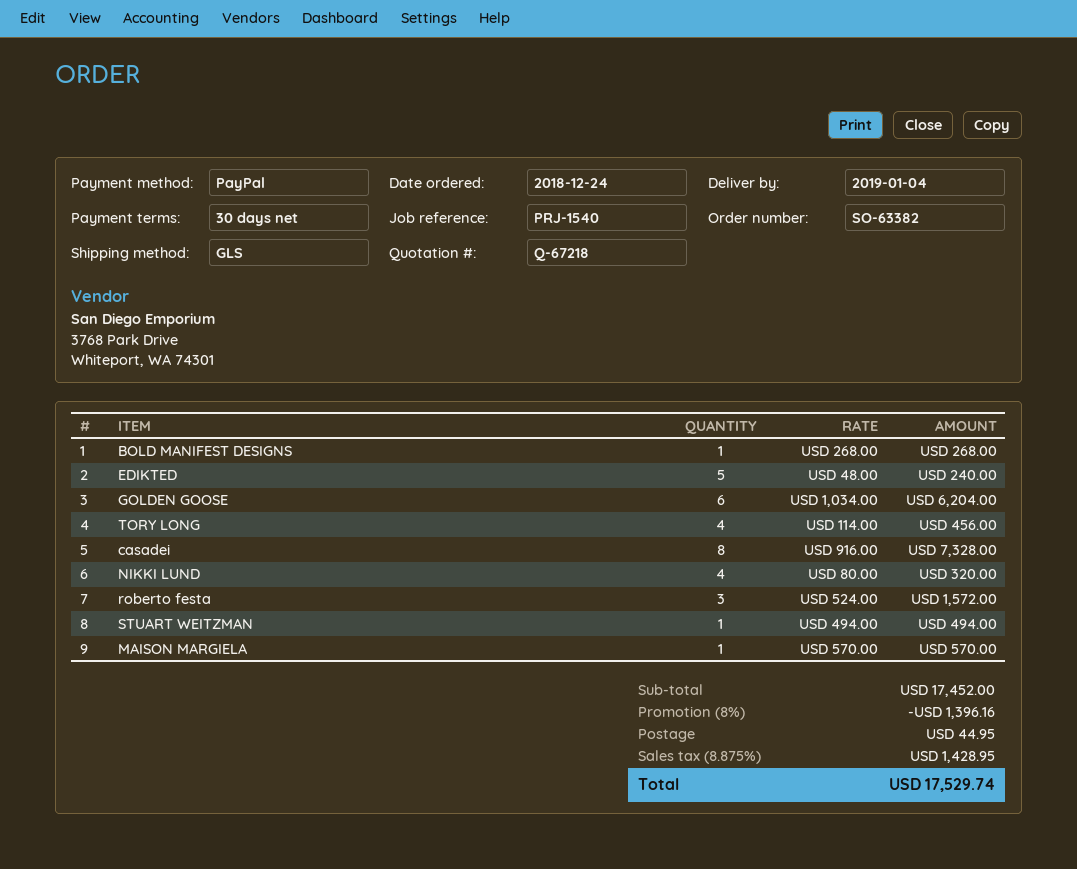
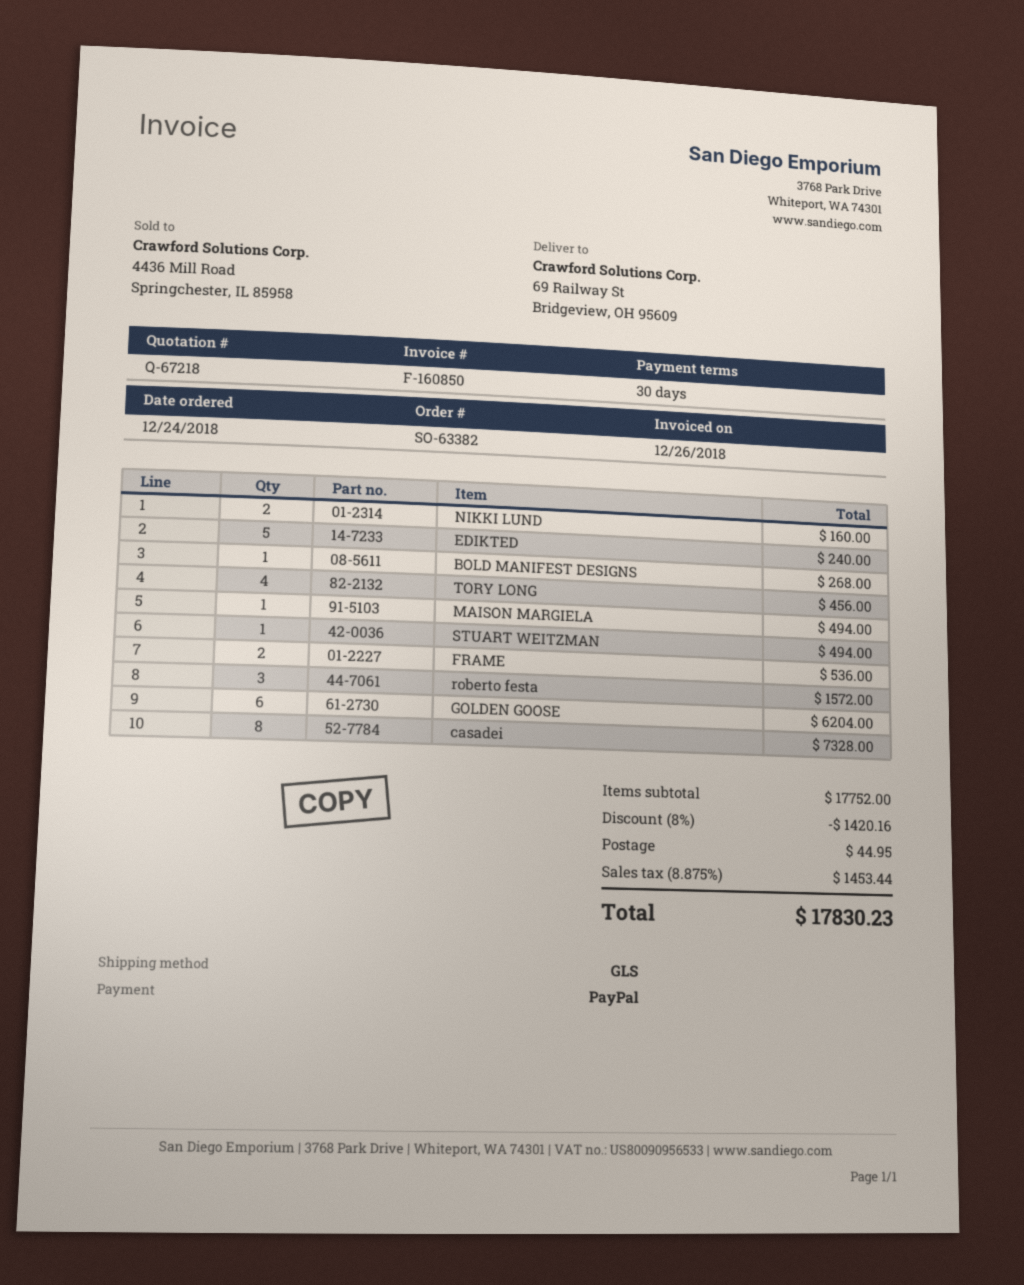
NIKKI LUND: 4 for 320.00 -> 2 for 160.00
MAISON MARGIELA: 1 for 570.00 -> 1 for 494.00
FRAME: none -> 2 for 536.00
subtotal: 17452.00 -> 17752.00
discount: 8% = 1396.16 -> 8% = 1420.16
tax: 8.875% = 1428.95 -> 8.875% = 1453.44
total: 17529.74 -> 17830.23

